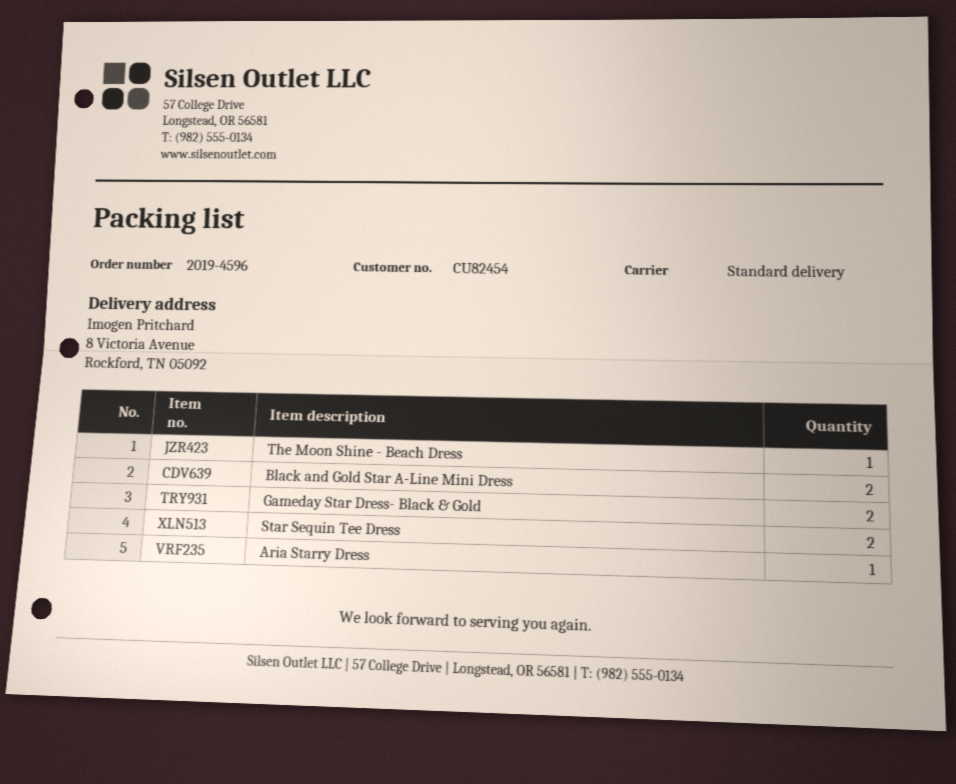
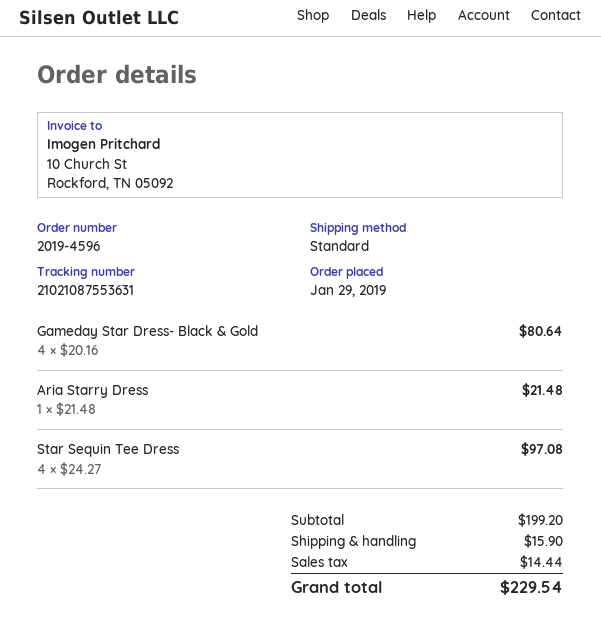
The Moon Shine - Beach Dress: 1 -> none
Black and Gold Star A-Line Mini Dress: 2 -> none
Gameday Star Dress- Black & Gold: 2 -> 4
Star Sequin Tee Dress: 2 -> 4

